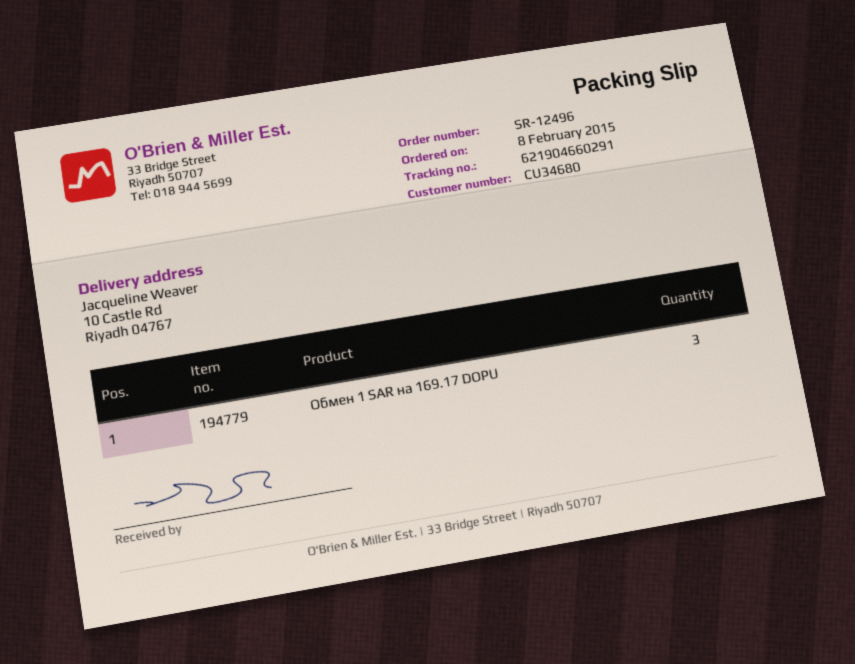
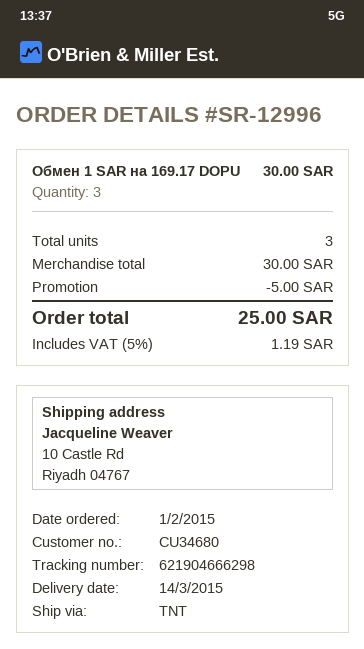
order number: SR-12496 -> SR-12996
order date: 2015-02-08 -> 2015-02-01
tracking number: 621904660291 -> 621904666298

